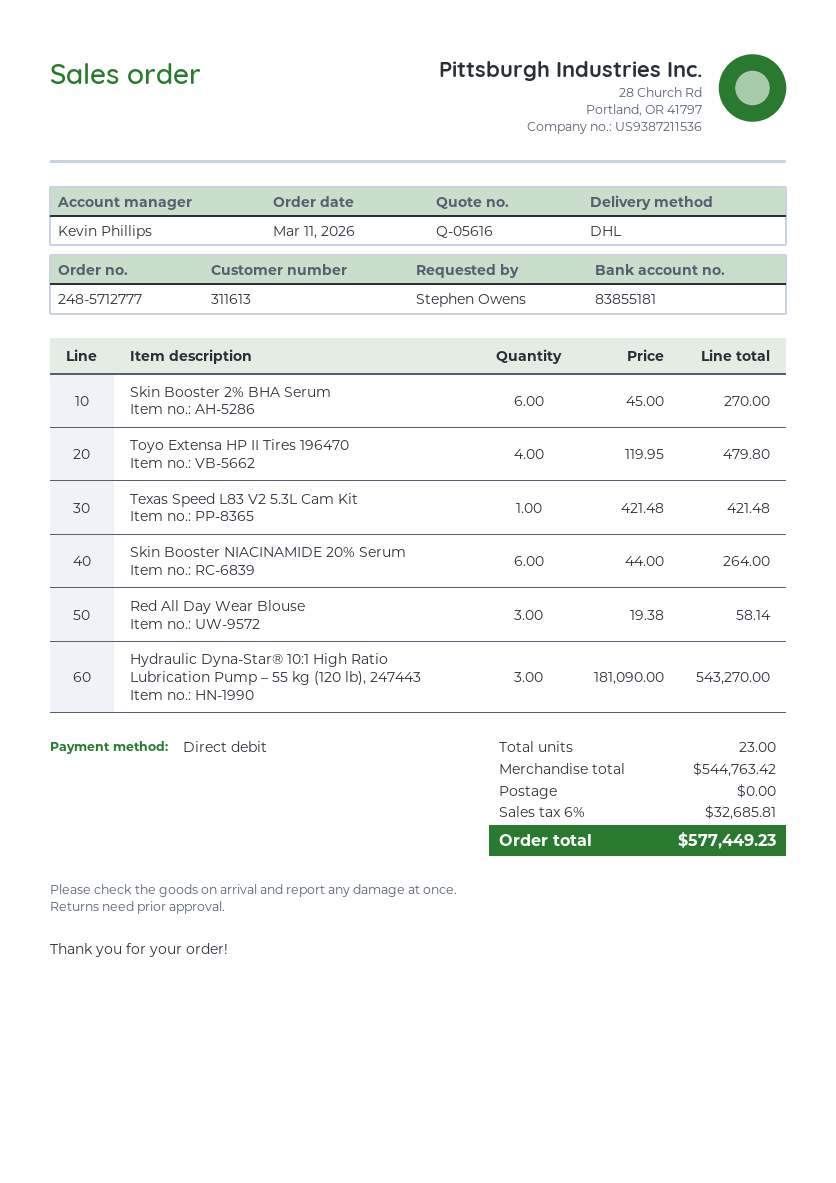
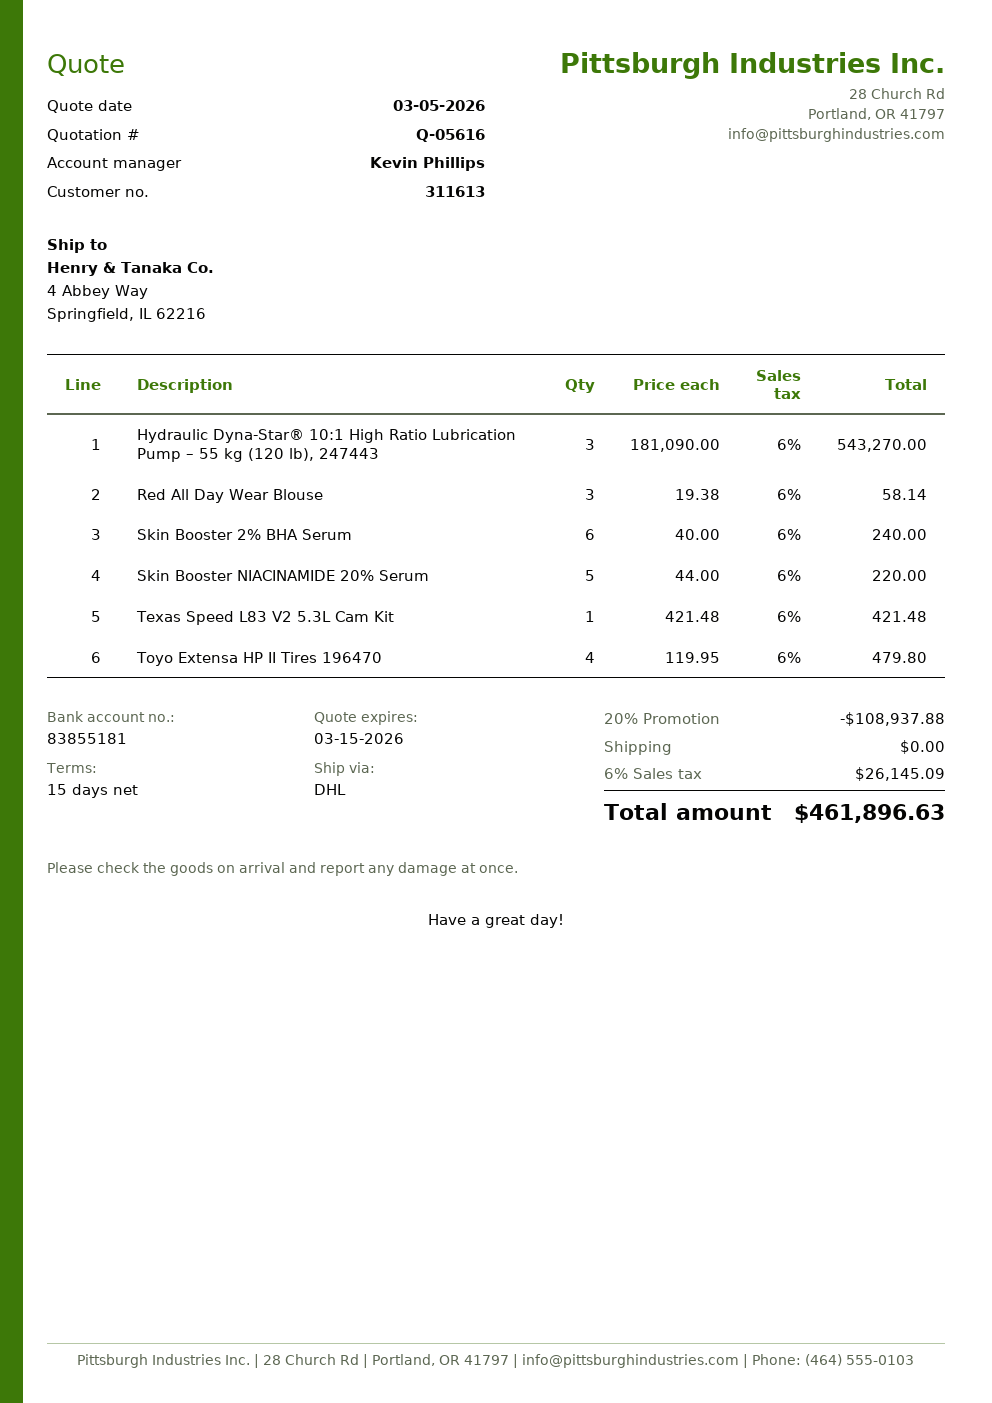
Skin Booster 2% BHA Serum: 6 x 45.00 = 270.00 -> 6 x 40.00 = 240.00
Skin Booster NIACINAMIDE 20% Serum: 6 x 44.00 = 264.00 -> 5 x 44.00 = 220.00
discount: none -> 20% = 108937.88
tax: 6% = 32685.81 -> 6% = 26145.09
total: 577449.23 -> 461896.63

